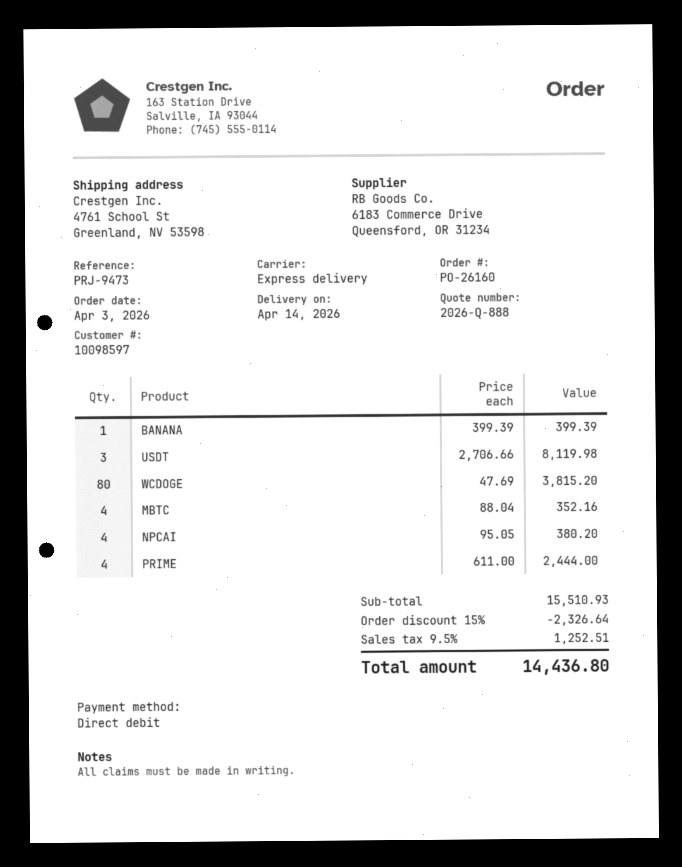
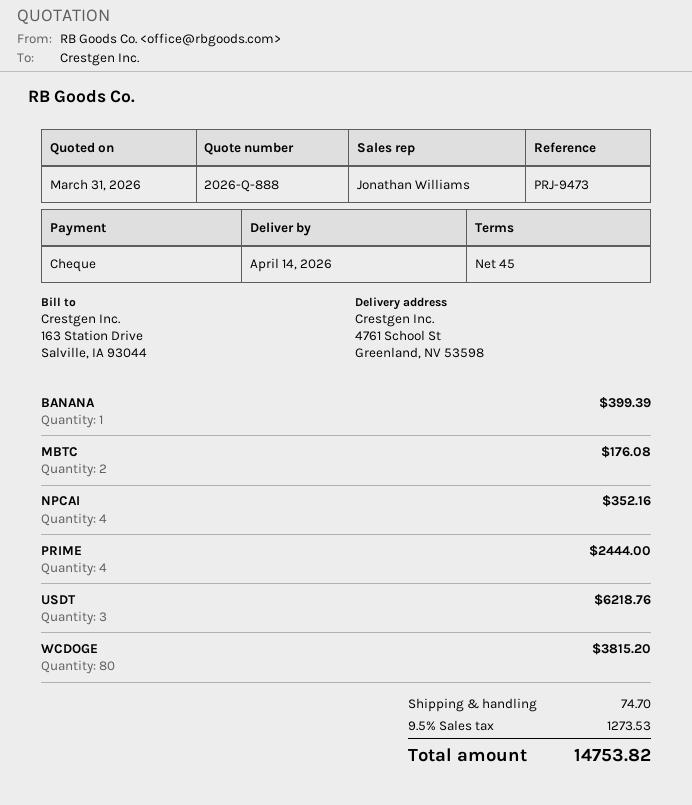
payment method: direct debit -> cheque
USDT: 3 for 8119.98 -> 3 for 6218.76
MBTC: 4 for 352.16 -> 2 for 176.08
NPCAI: 4 for 380.20 -> 4 for 352.16
discount: 15% = 2326.64 -> none
shipping: none -> 74.70
tax: 9.5% = 1252.51 -> 9.5% = 1273.53
total: 14436.80 -> 14753.82

